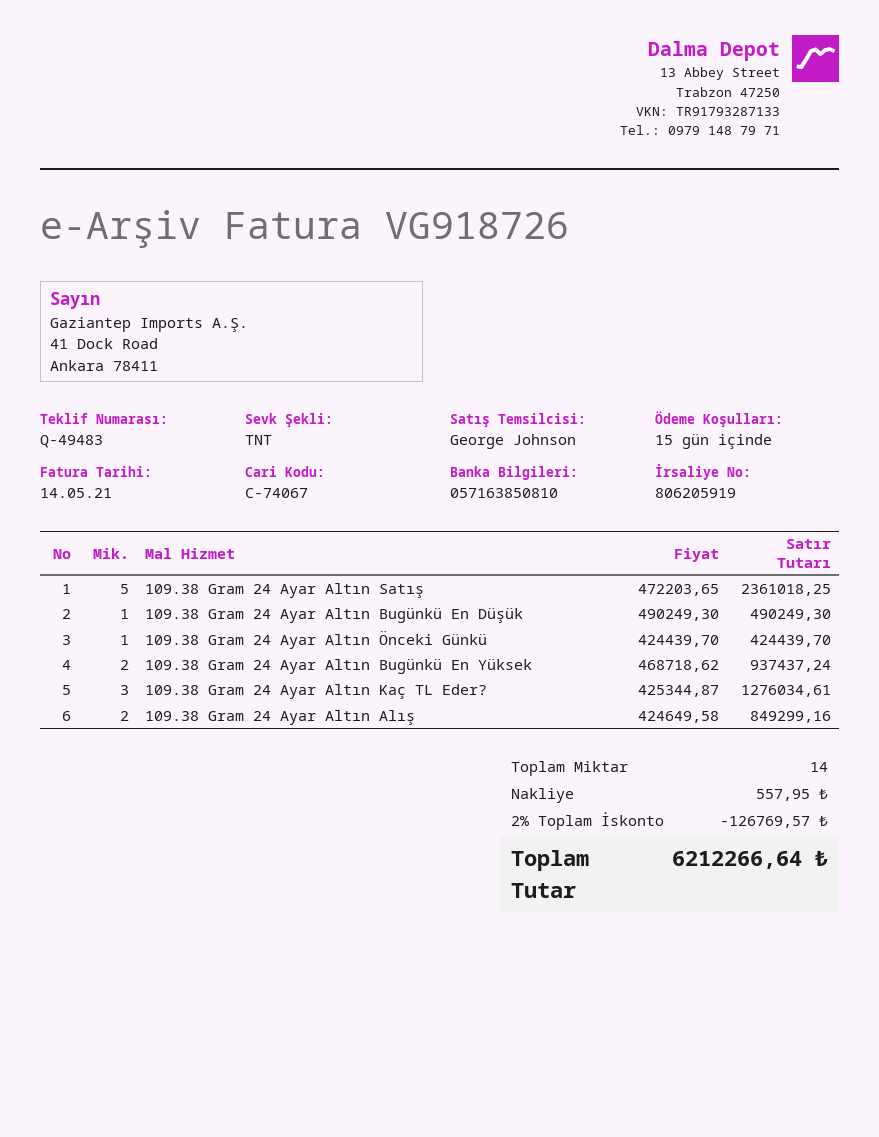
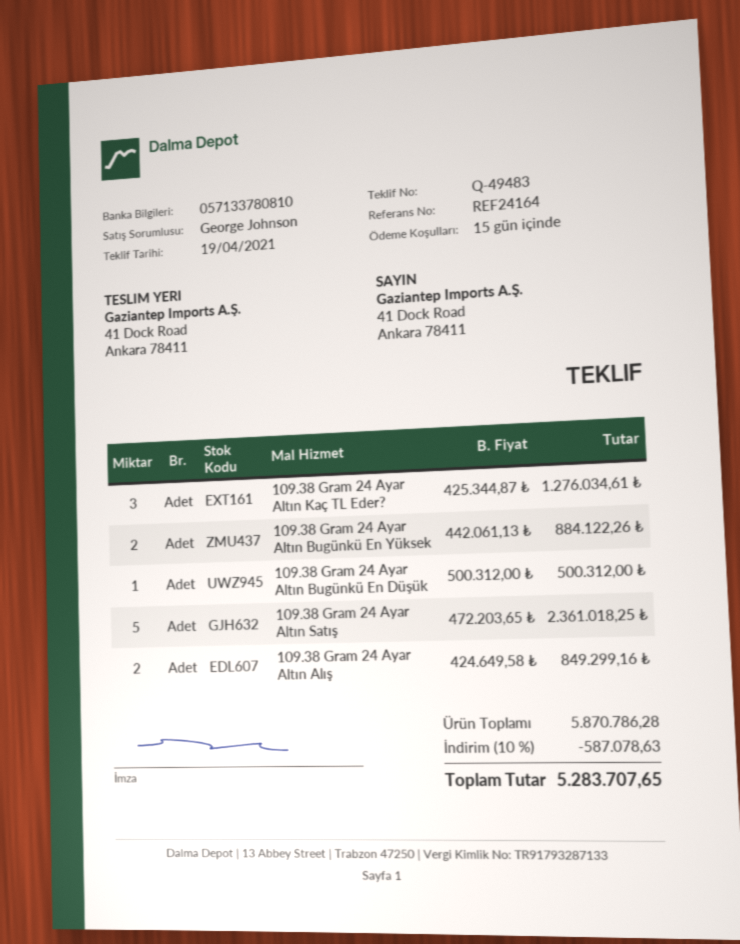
bank account: 057163850810 -> 057133780810
109.38 Gram 24 Ayar Altın Bugünkü En Düşük: 1 x 490249.30 = 490249.30 -> 1 x 500312.00 = 500312.00
109.38 Gram 24 Ayar Altın Önceki Günkü: 1 x 424439.70 = 424439.70 -> none
109.38 Gram 24 Ayar Altın Bugünkü En Yüksek: 2 x 468718.62 = 937437.24 -> 2 x 442061.13 = 884122.26
discount: 2% = 126769.57 -> 10% = 587078.63
shipping: 557.95 -> none
total: 6212266.64 -> 5283707.65

